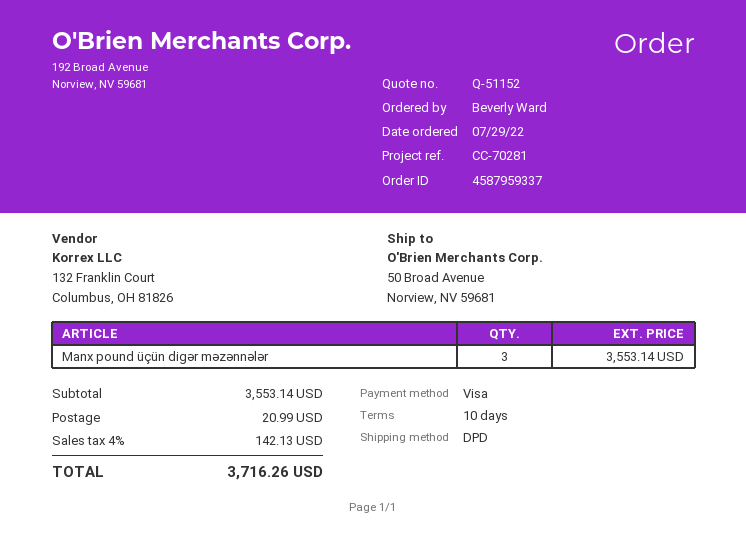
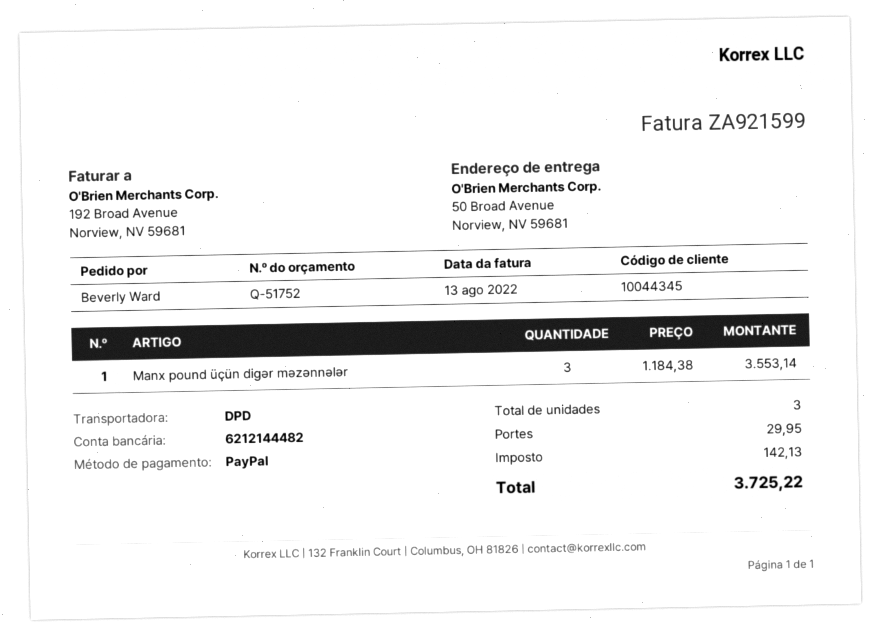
quote number: Q-51152 -> Q-51752
payment method: Visa -> PayPal
shipping: 20.99 -> 29.95
total: 3716.26 -> 3725.22

